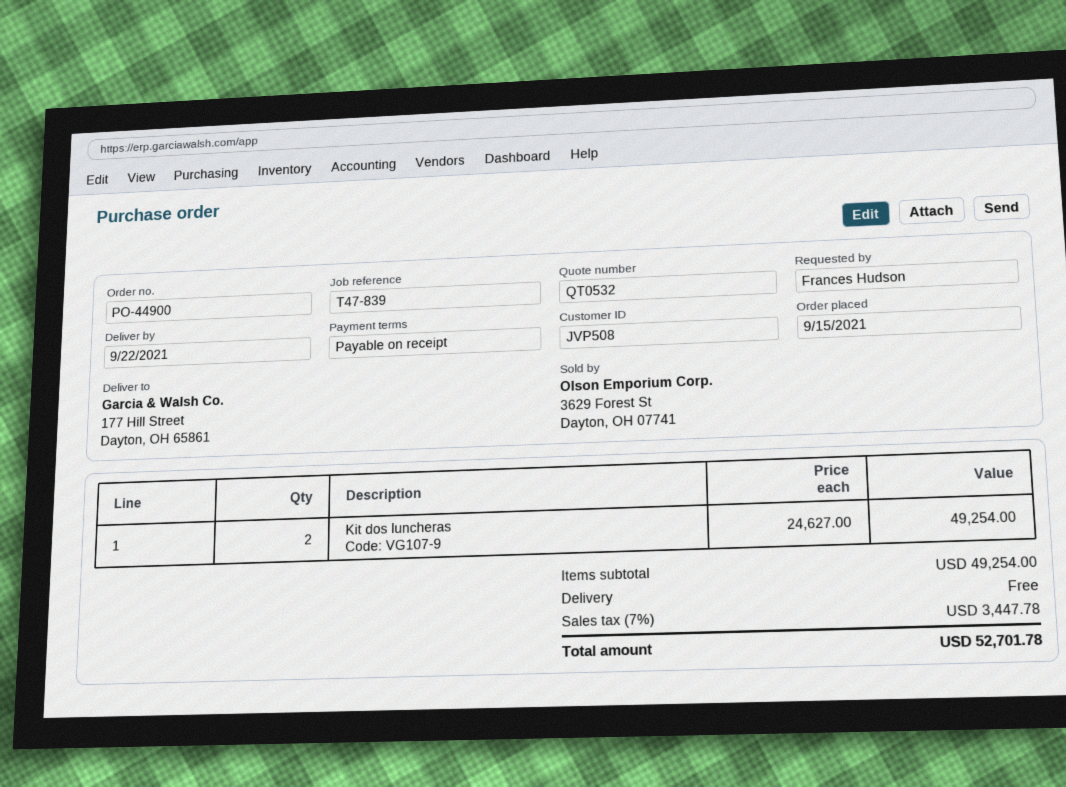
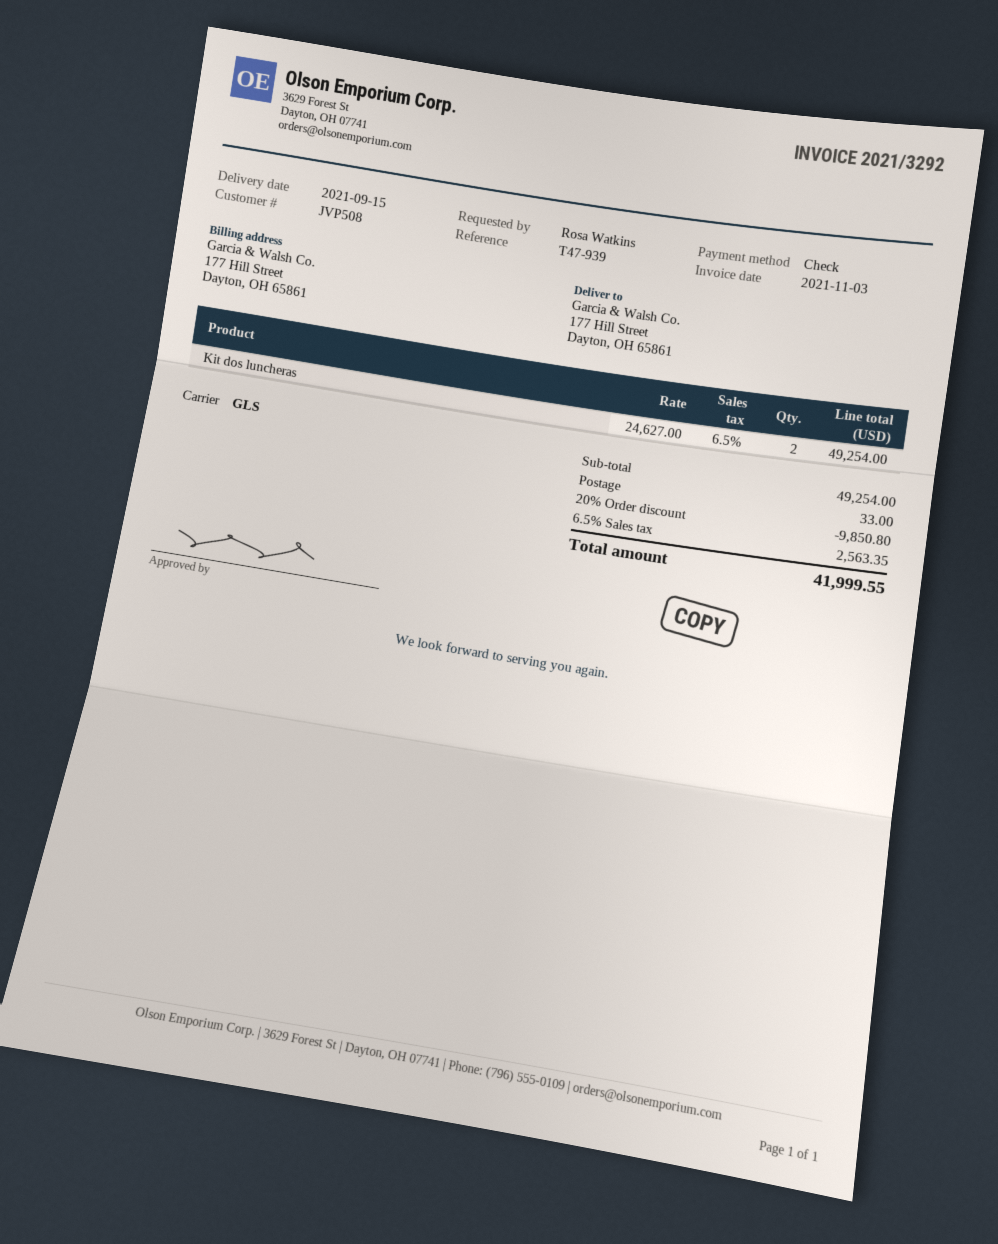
delivery date: 2021-09-22 -> 2021-09-15
reference: T47-839 -> T47-939
ordered by: Frances Hudson -> Rosa Watkins
discount: none -> 20% = 9850.80
shipping: 0.00 -> 33.00
tax: 7% = 3447.78 -> 6.5% = 2563.35
total: 52701.78 -> 41999.55

